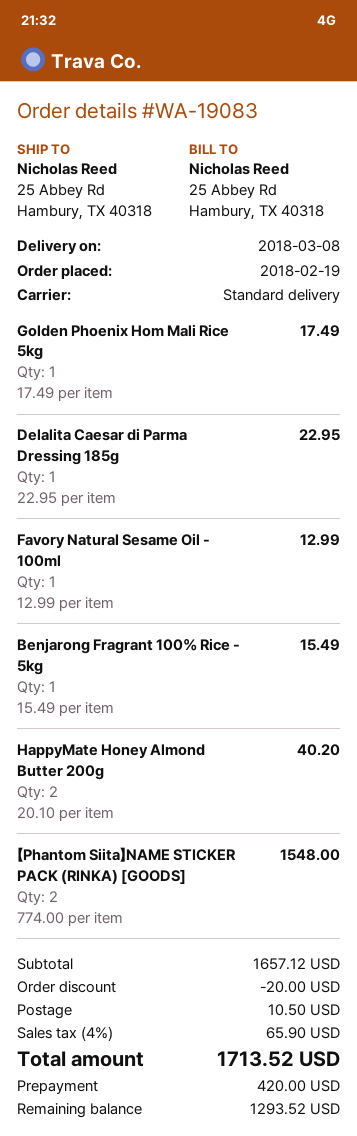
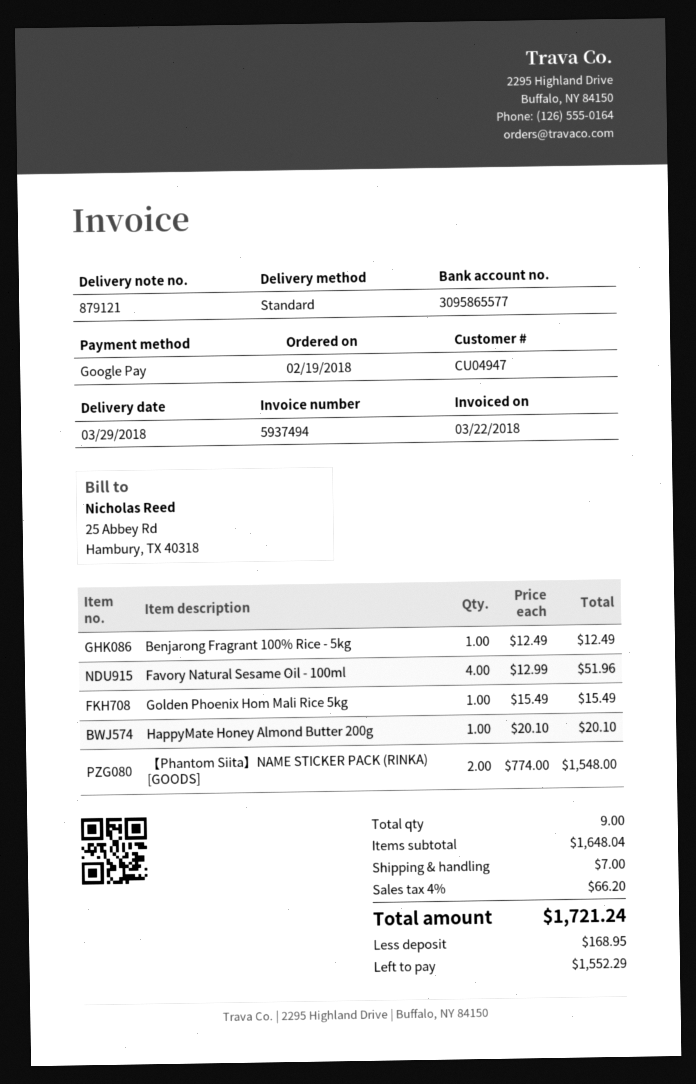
delivery date: 2018-03-08 -> 2018-03-29
Golden Phoenix Hom Mali Rice 5kg: 1 x 17.49 = 17.49 -> 1 x 15.49 = 15.49
Delalita Caesar di Parma Dressing 185g: 1 x 22.95 = 22.95 -> none
Favory Natural Sesame Oil - 100ml: 1 x 12.99 = 12.99 -> 4 x 12.99 = 51.96
Benjarong Fragrant 100% Rice - 5kg: 1 x 15.49 = 15.49 -> 1 x 12.49 = 12.49
HappyMate Honey Almond Butter 200g: 2 x 20.10 = 40.20 -> 1 x 20.10 = 20.10
subtotal: 1657.12 -> 1648.04
discount: 20.00 -> none
shipping: 10.50 -> 7.00
tax: 4% = 65.90 -> 4% = 66.20
total: 1713.52 -> 1721.24
deposit: 420.00 -> 168.95
balance: 1293.52 -> 1552.29

